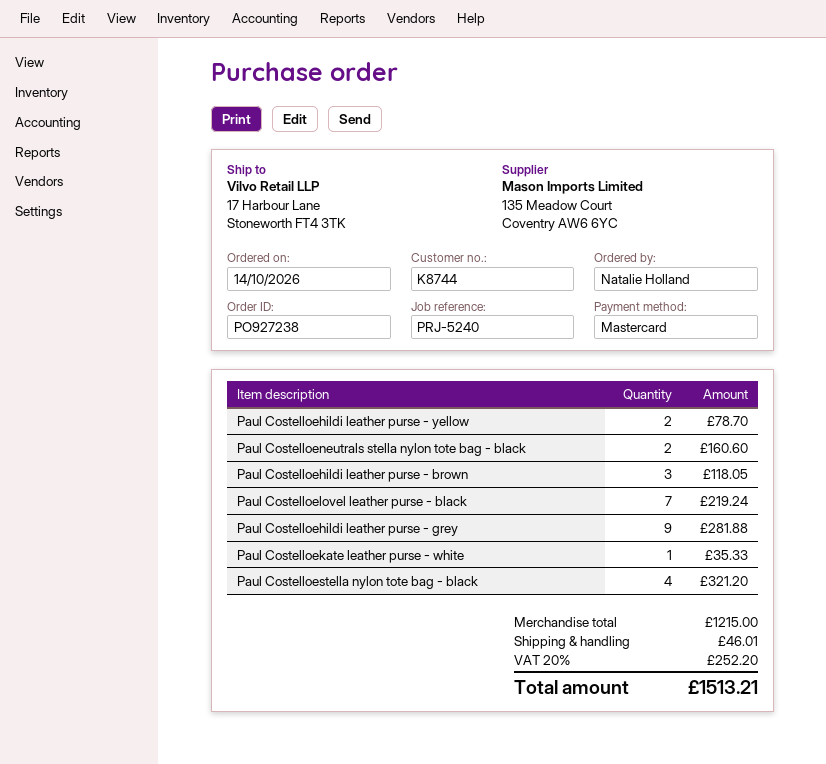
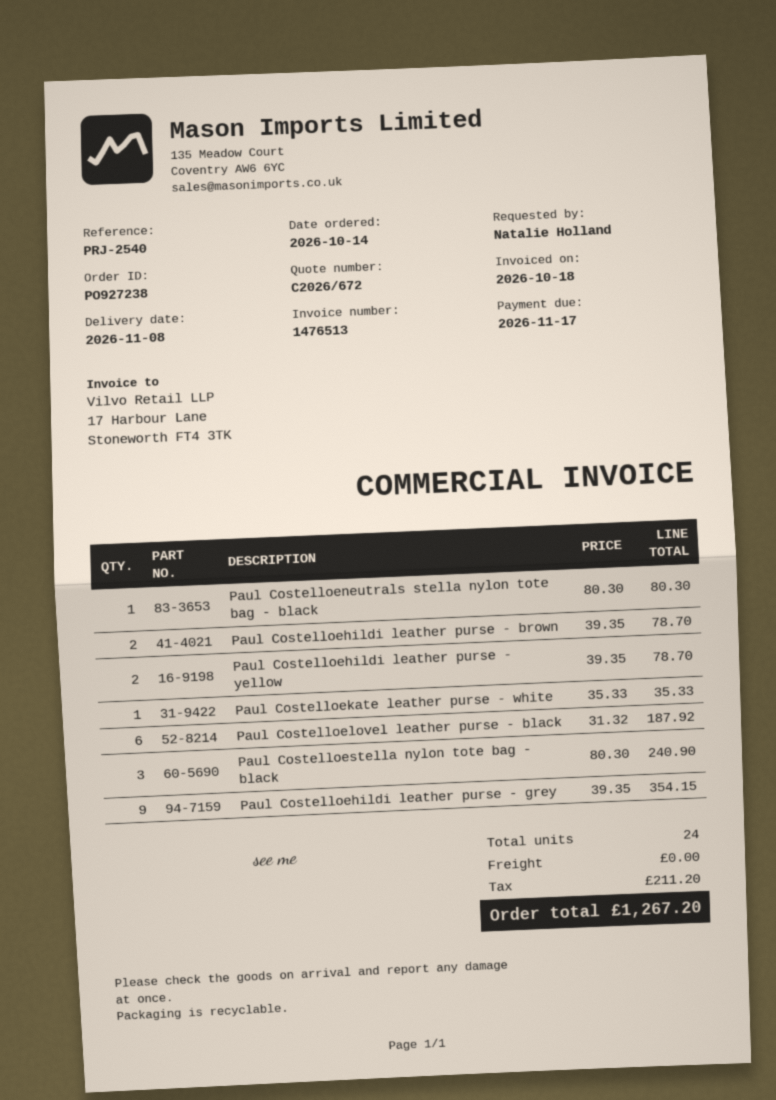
reference: PRJ-5240 -> PRJ-2540
Paul Costelloeneutrals stella nylon tote bag - black: 2 for 160.60 -> 1 for 80.30
Paul Costelloehildi leather purse - brown: 3 for 118.05 -> 2 for 78.70
Paul Costelloelovel leather purse - black: 7 for 219.24 -> 6 for 187.92
Paul Costelloehildi leather purse - grey: 9 for 281.88 -> 9 for 354.15
Paul Costelloestella nylon tote bag - black: 4 for 321.20 -> 3 for 240.90
shipping: 46.01 -> 0.00
tax: 252.20 -> 211.20
total: 1513.21 -> 1267.20

